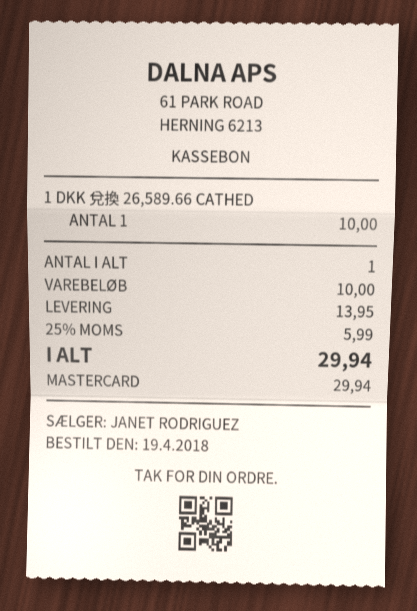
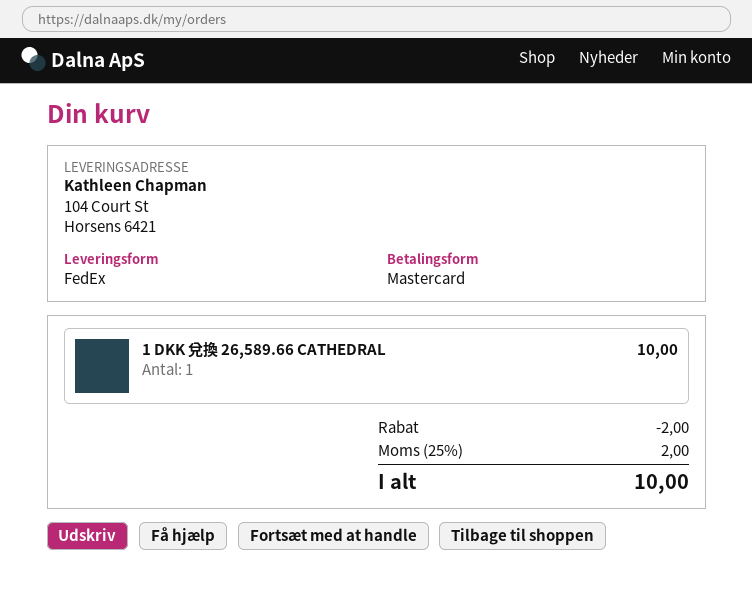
discount: none -> 2.00
shipping: 13.95 -> none
tax: 25% = 5.99 -> 25% = 2.00
total: 29.94 -> 10.00

